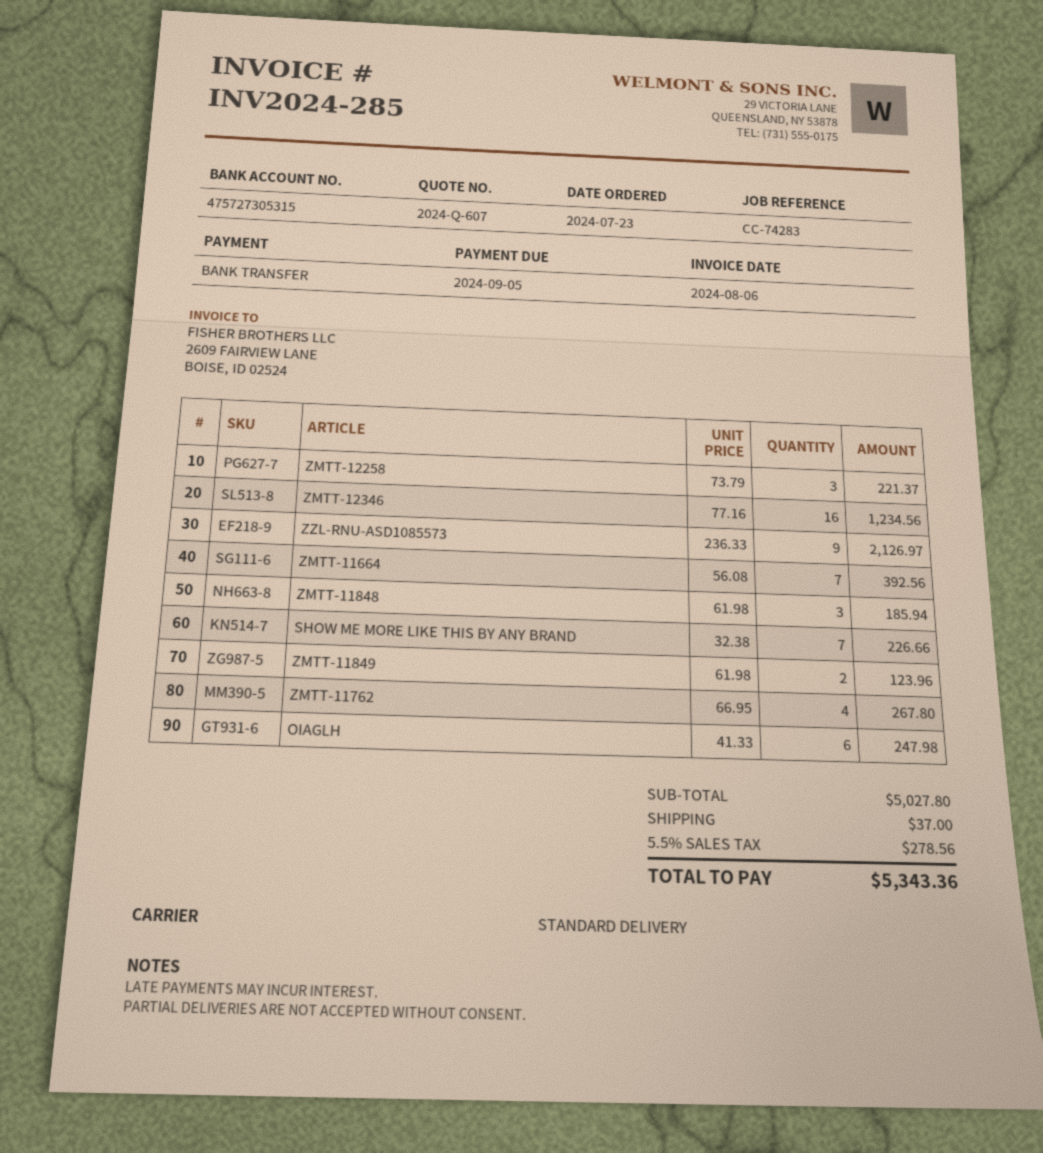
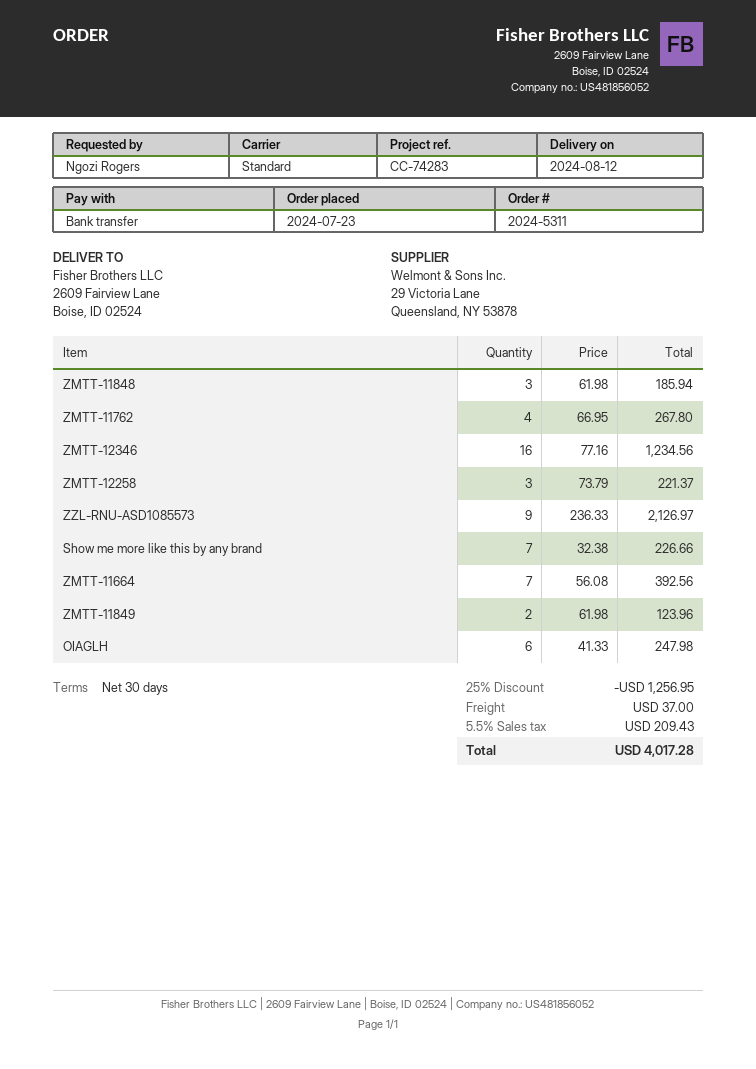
discount: none -> 25% = 1256.95
tax: 5.5% = 278.56 -> 5.5% = 209.43
total: 5343.36 -> 4017.28

